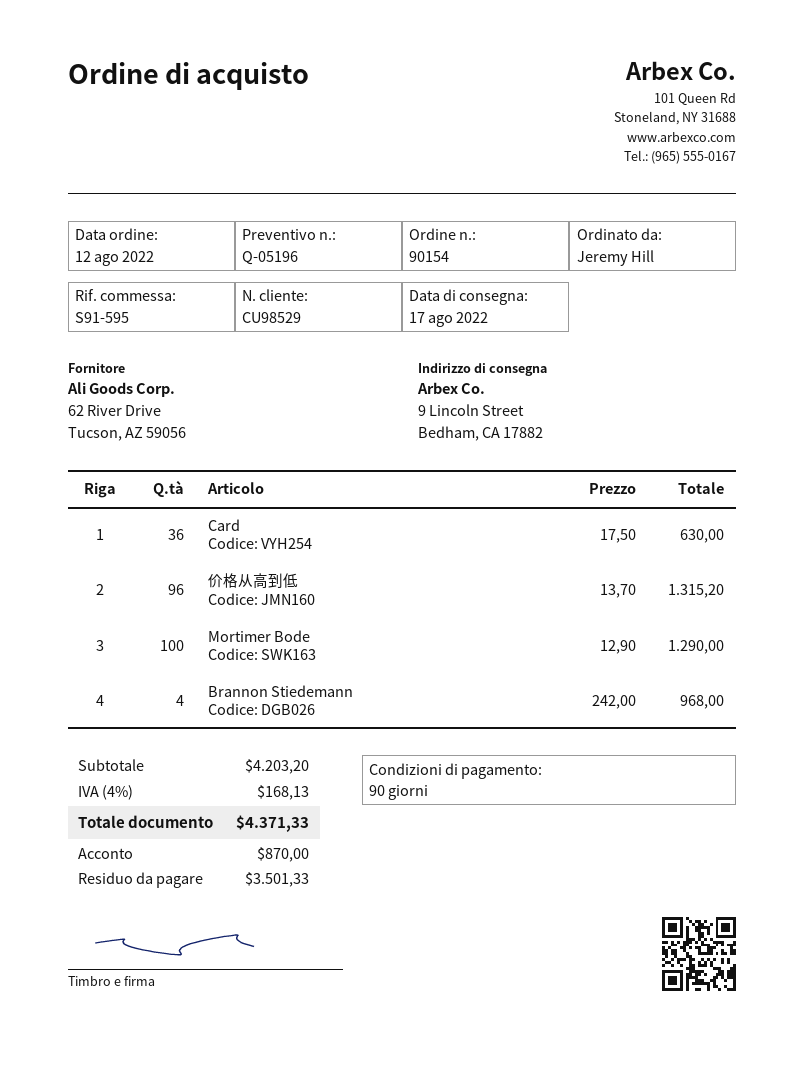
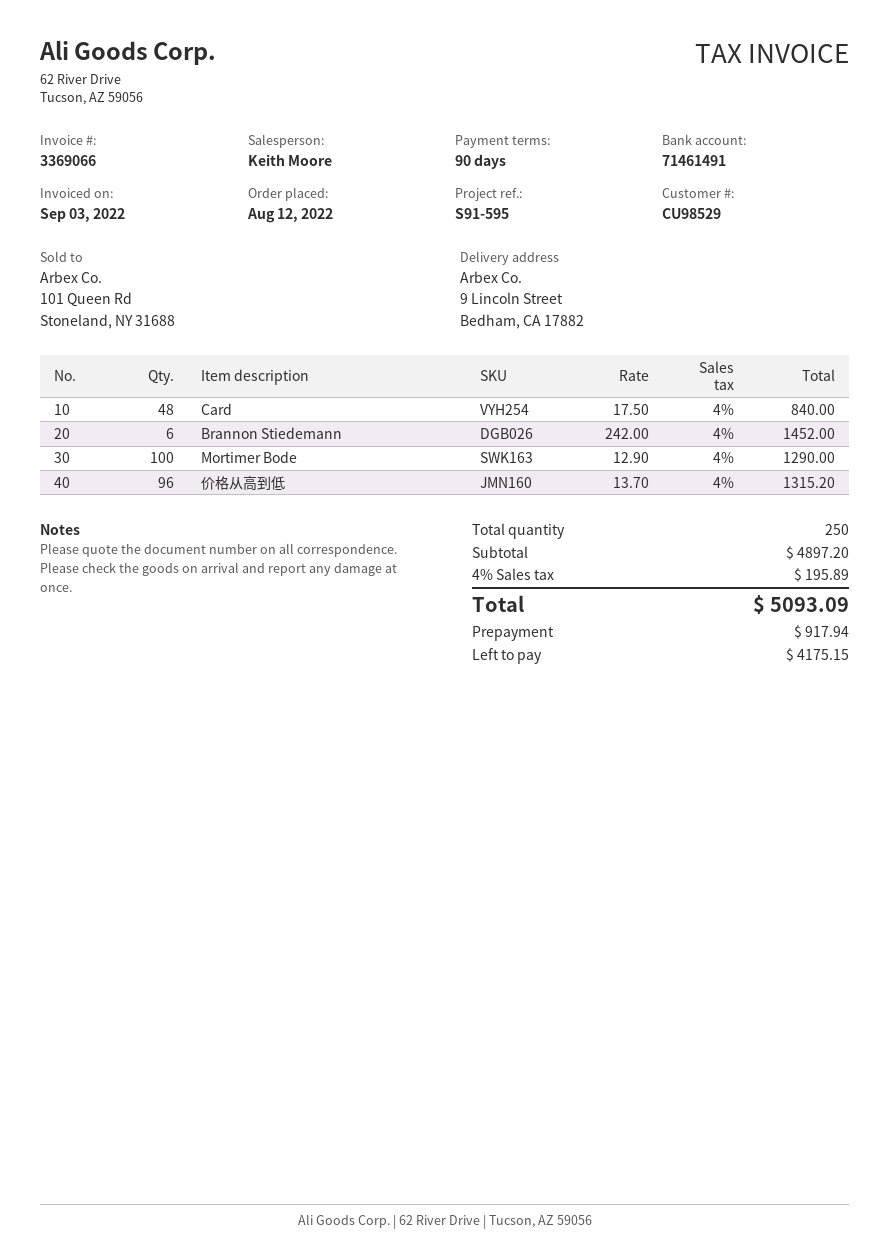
Card: 36 x 17.50 = 630.00 -> 48 x 17.50 = 840.00
Brannon Stiedemann: 4 x 242.00 = 968.00 -> 6 x 242.00 = 1452.00
subtotal: 4203.20 -> 4897.20
tax: 4% = 168.13 -> 4% = 195.89
total: 4371.33 -> 5093.09
deposit: 870.00 -> 917.94
balance: 3501.33 -> 4175.15

